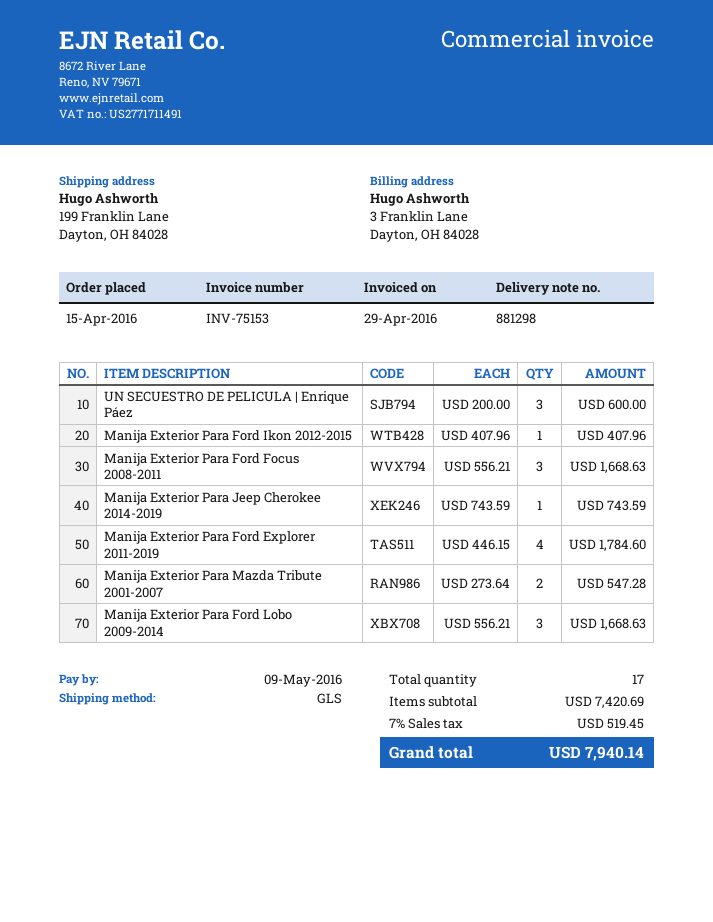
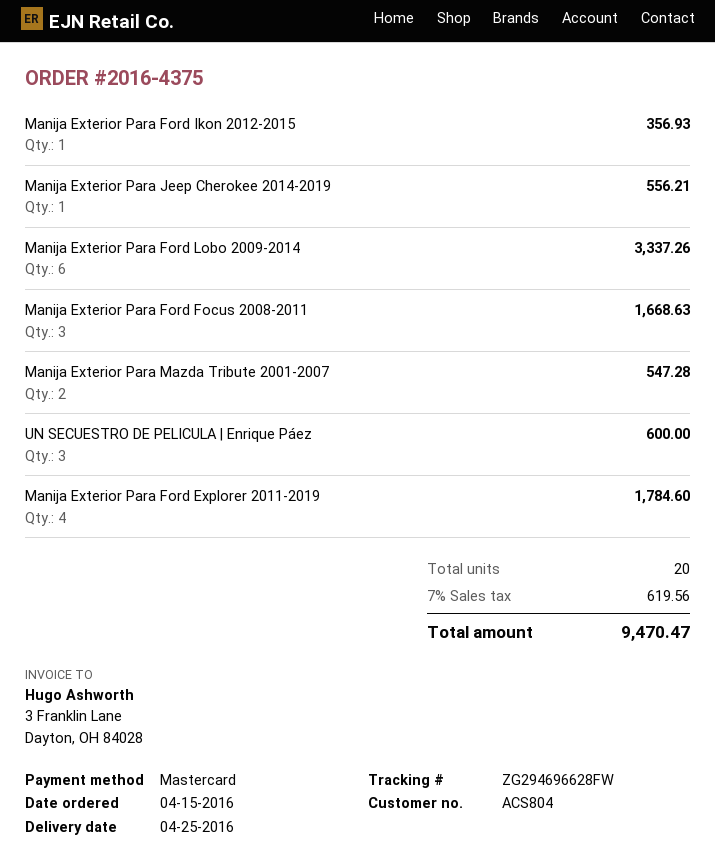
Manija Exterior Para Ford Ikon 2012-2015: 1 for 407.96 -> 1 for 356.93
Manija Exterior Para Jeep Cherokee 2014-2019: 1 for 743.59 -> 1 for 556.21
Manija Exterior Para Ford Lobo 2009-2014: 3 for 1668.63 -> 6 for 3337.26
total quantity: 17 -> 20
tax: 7% = 519.45 -> 7% = 619.56
total: 7940.14 -> 9470.47

